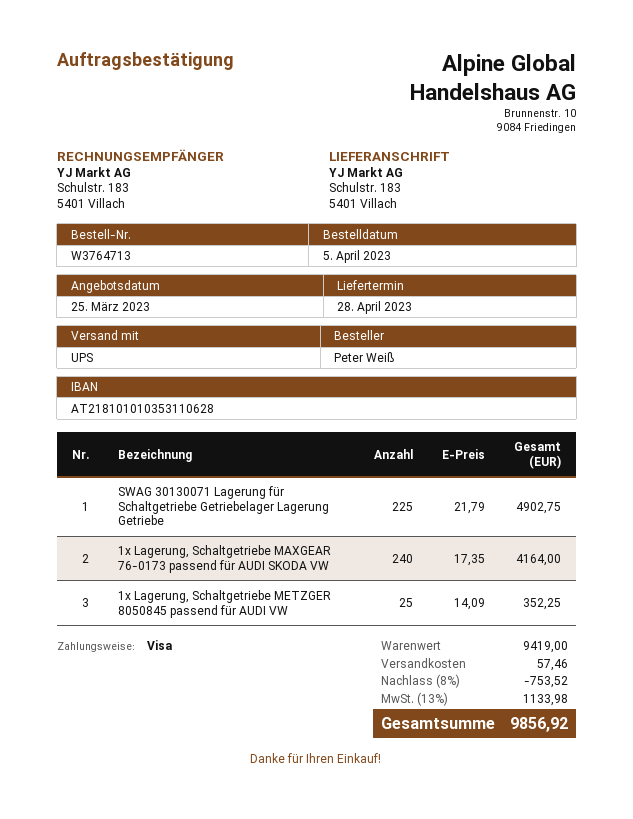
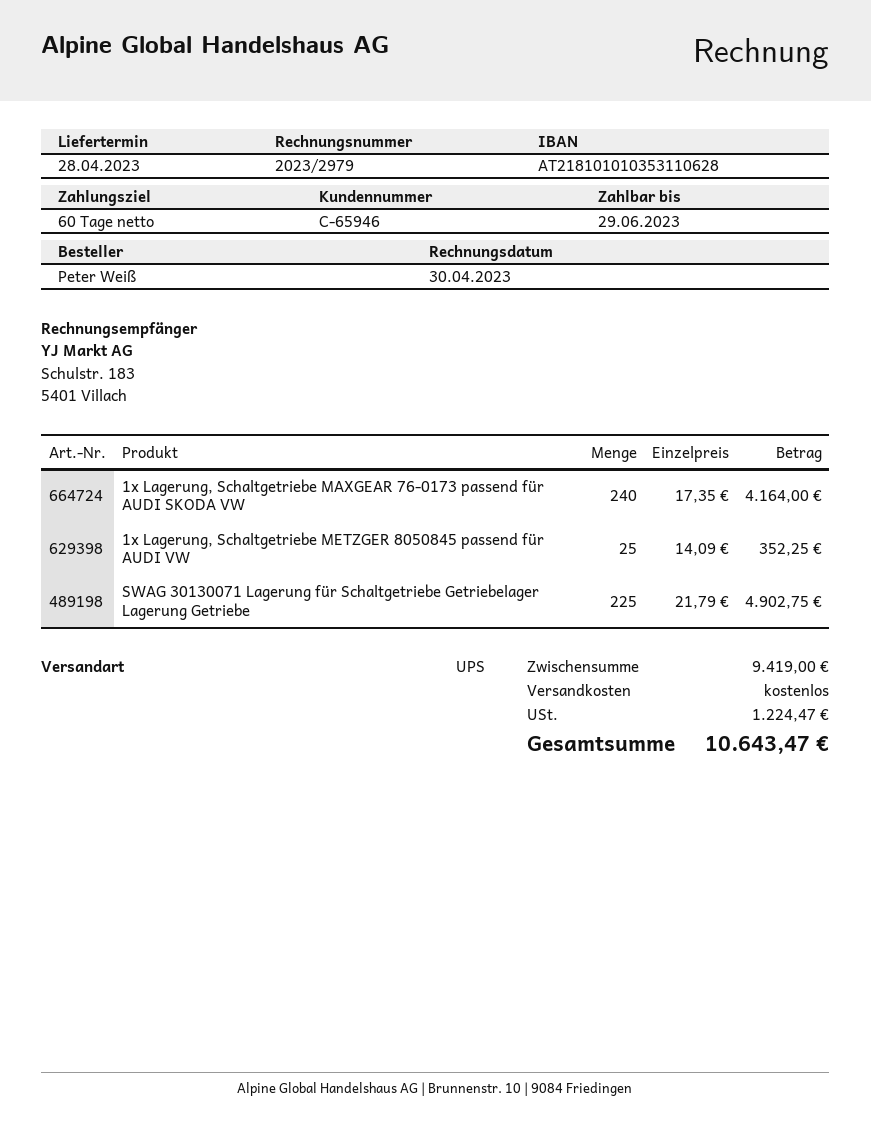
discount: 8% = 753.52 -> none
shipping: 57.46 -> 0.00
tax: 1133.98 -> 1224.47
total: 9856.92 -> 10643.47

